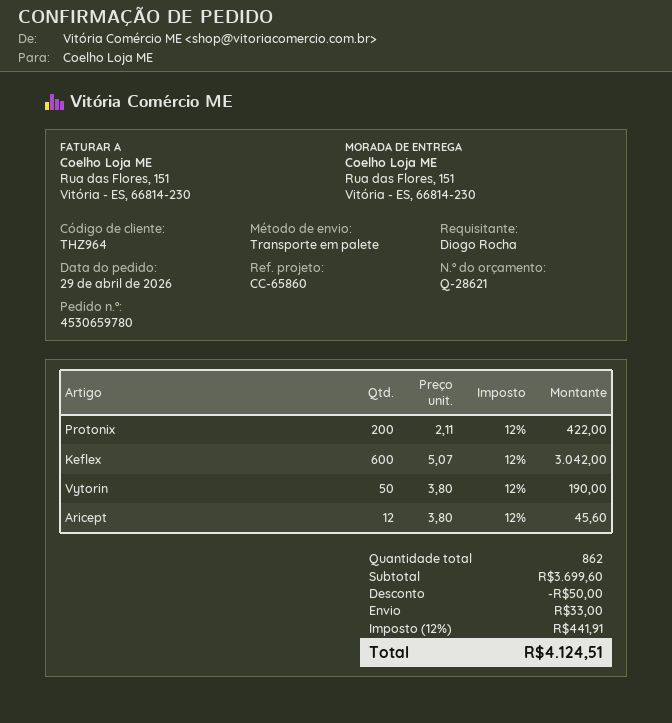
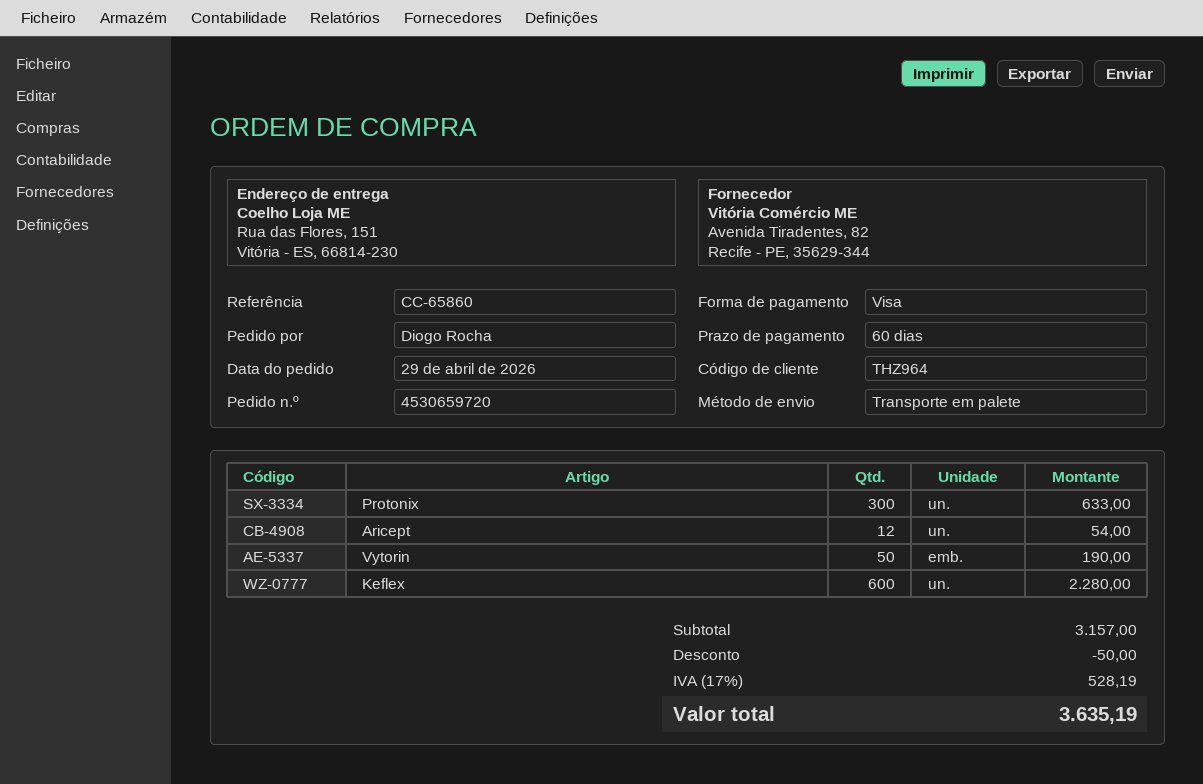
order number: 4530659780 -> 4530659720
Protonix: 200 for 422.00 -> 300 for 633.00
Keflex: 600 for 3042.00 -> 600 for 2280.00
Aricept: 12 for 45.60 -> 12 for 54.00
subtotal: 3699.60 -> 3157.00
shipping: 33.00 -> none
tax: 12% = 441.91 -> 17% = 528.19
total: 4124.51 -> 3635.19

